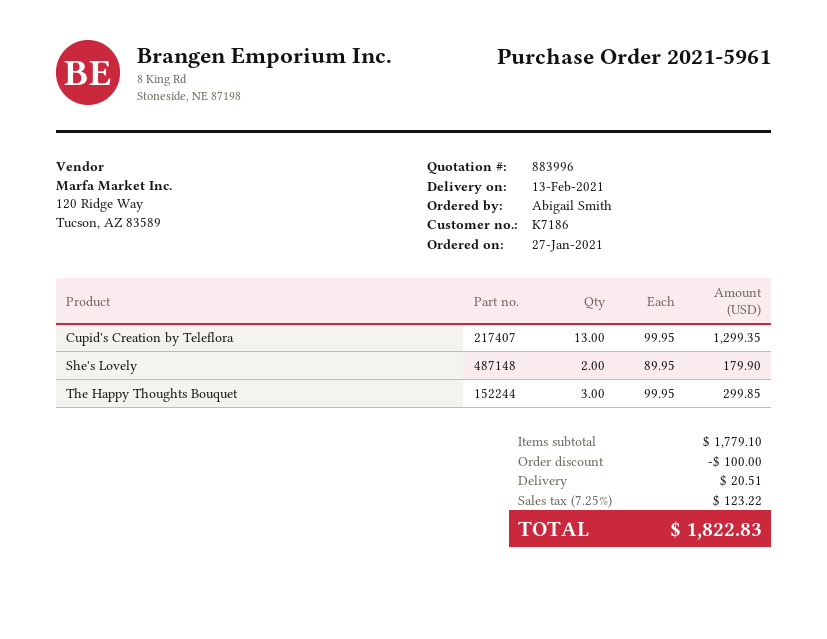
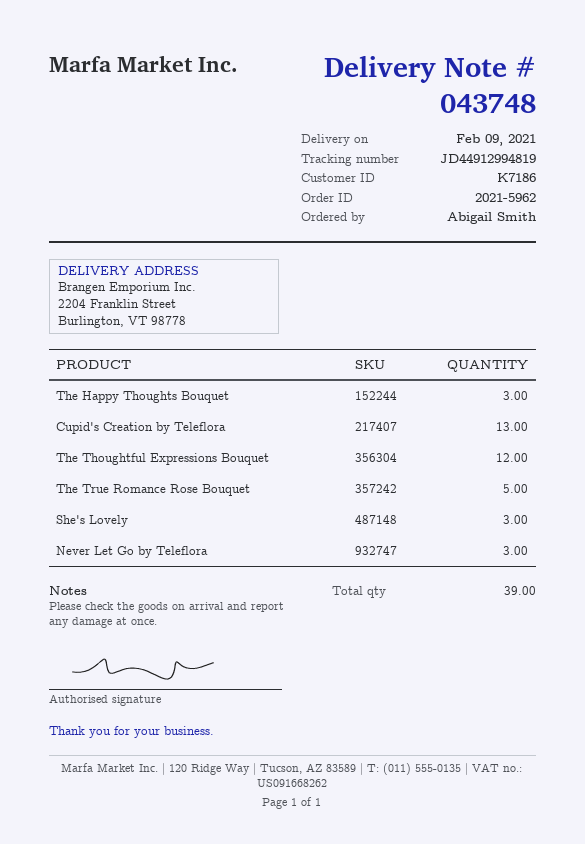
order number: 2021-5961 -> 2021-5962
delivery date: 2021-02-13 -> 2021-02-09
She's Lovely: 2 -> 3
The Thoughtful Expressions Bouquet: none -> 12
The True Romance Rose Bouquet: none -> 5
Never Let Go by Teleflora: none -> 3

